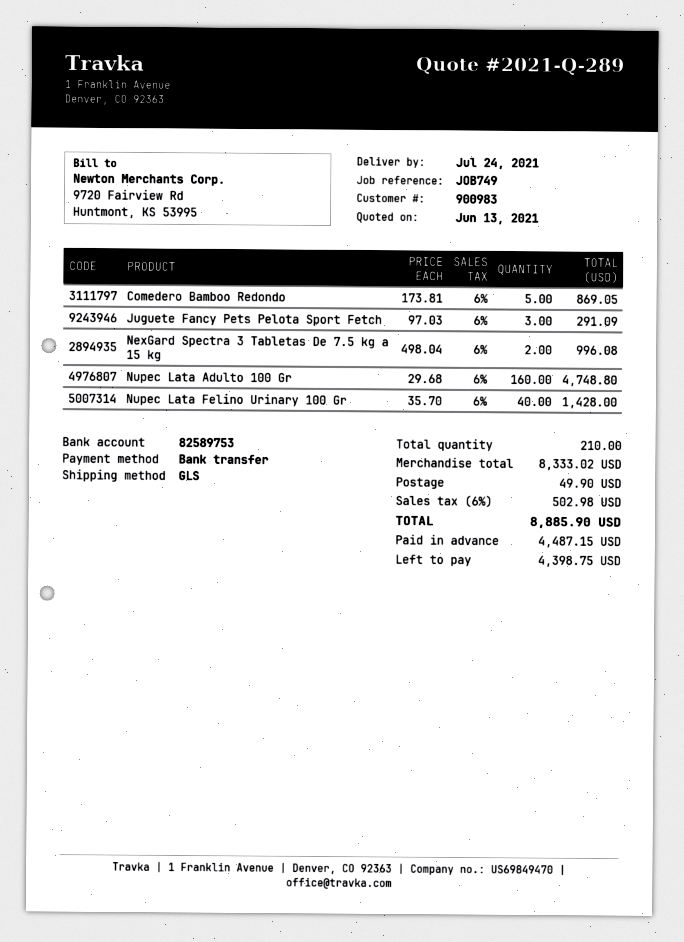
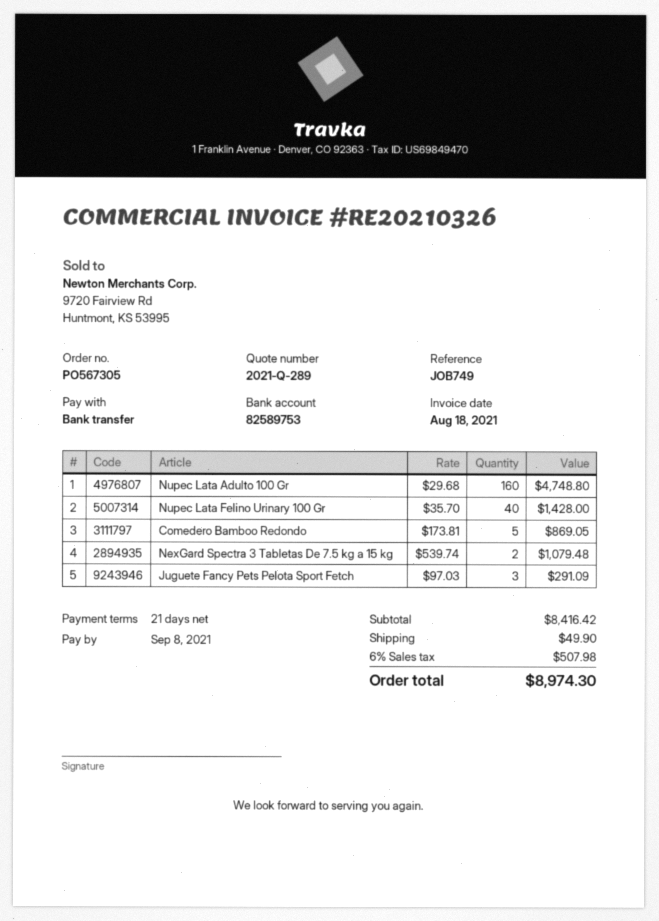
NexGard Spectra 3 Tabletas De 7.5 kg a 15 kg: 2 x 498.04 = 996.08 -> 2 x 539.74 = 1079.48
subtotal: 8333.02 -> 8416.42
tax: 6% = 502.98 -> 6% = 507.98
total: 8885.90 -> 8974.30

